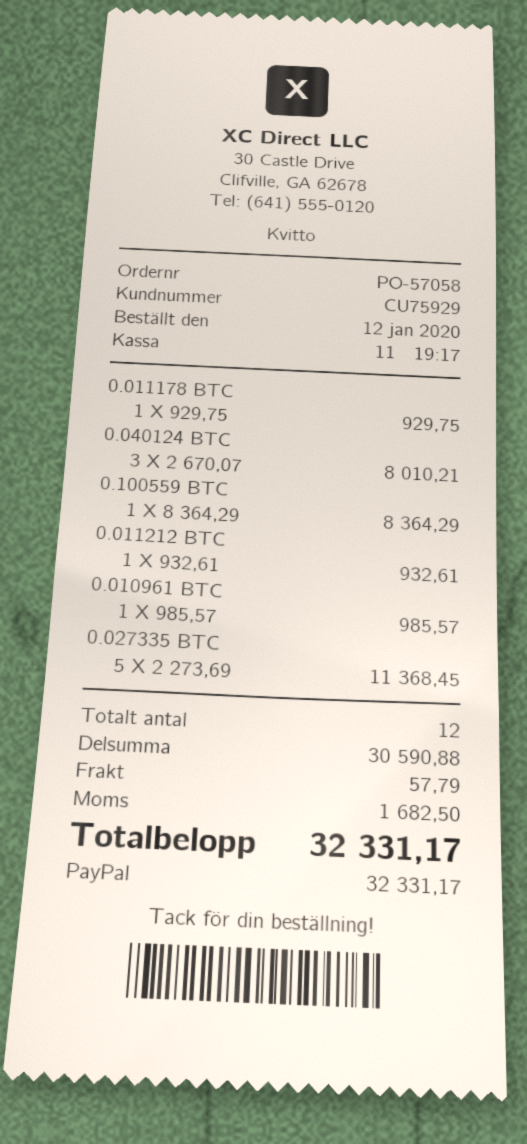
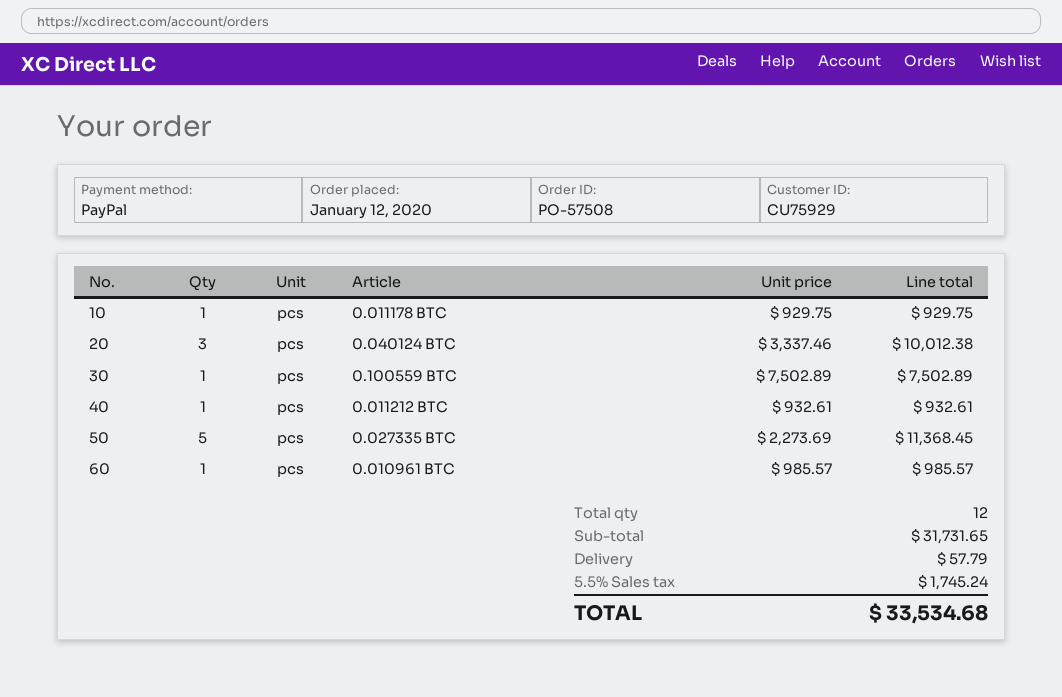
order number: PO-57058 -> PO-57508
0.040124 BTC: 3 x 2670.07 = 8010.21 -> 3 x 3337.46 = 10012.38
0.100559 BTC: 1 x 8364.29 = 8364.29 -> 1 x 7502.89 = 7502.89
subtotal: 30590.88 -> 31731.65
tax: 1682.50 -> 1745.24
total: 32331.17 -> 33534.68

